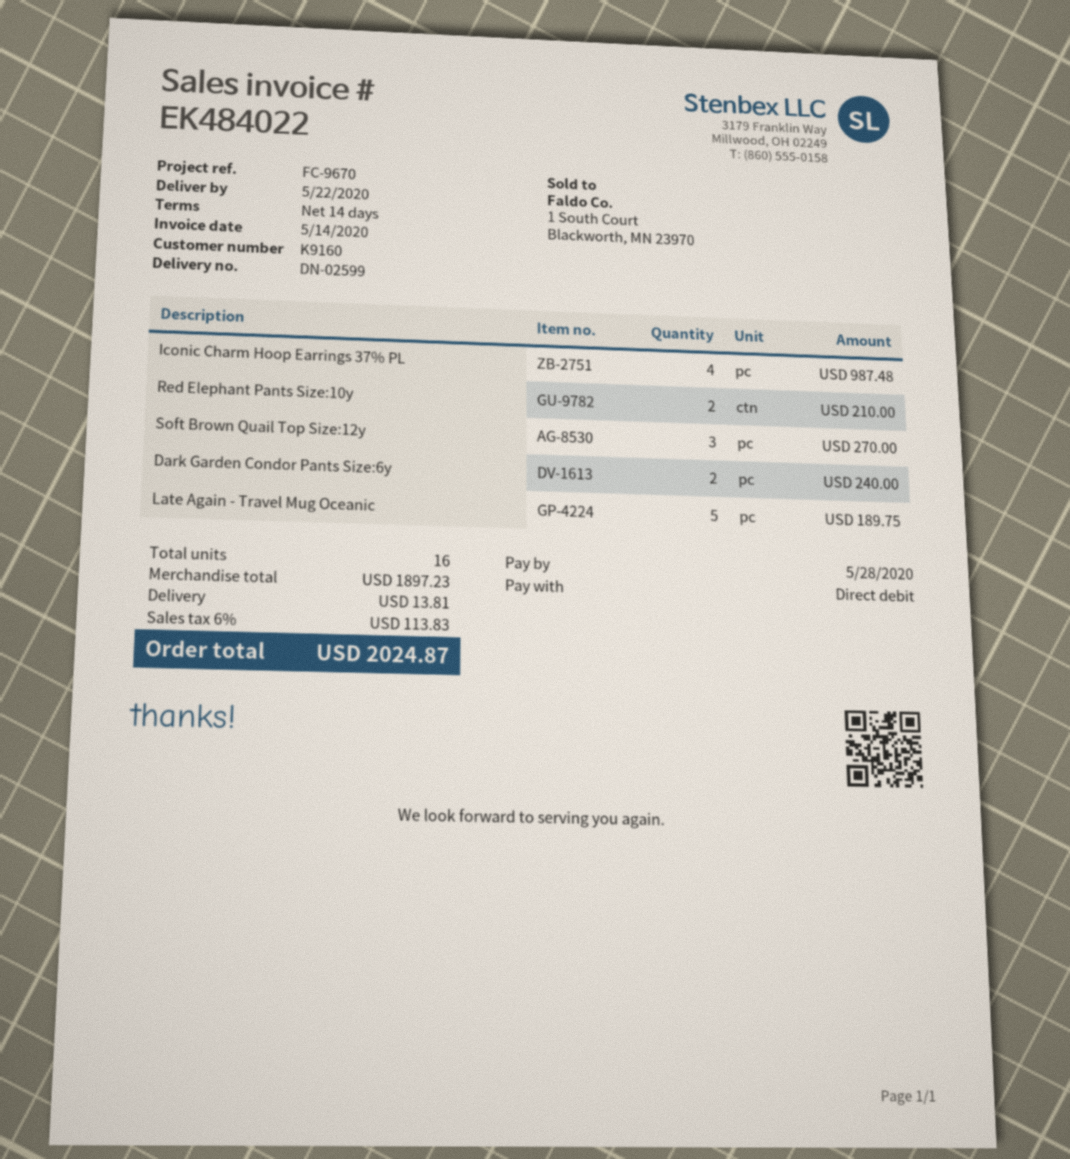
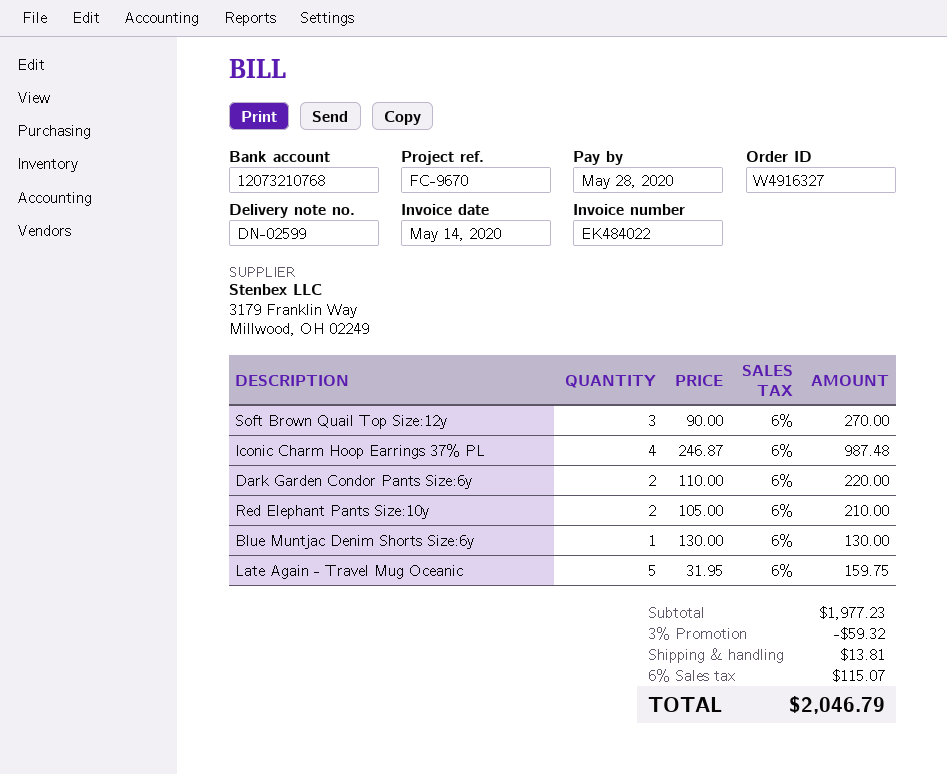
Dark Garden Condor Pants Size:6y: 2 for 240.00 -> 2 for 220.00
Late Again - Travel Mug Oceanic: 5 for 189.75 -> 5 for 159.75
Blue Muntjac Denim Shorts Size:6y: none -> 1 for 130.00
subtotal: 1897.23 -> 1977.23
discount: none -> 3% = 59.32
tax: 6% = 113.83 -> 6% = 115.07
total: 2024.87 -> 2046.79

